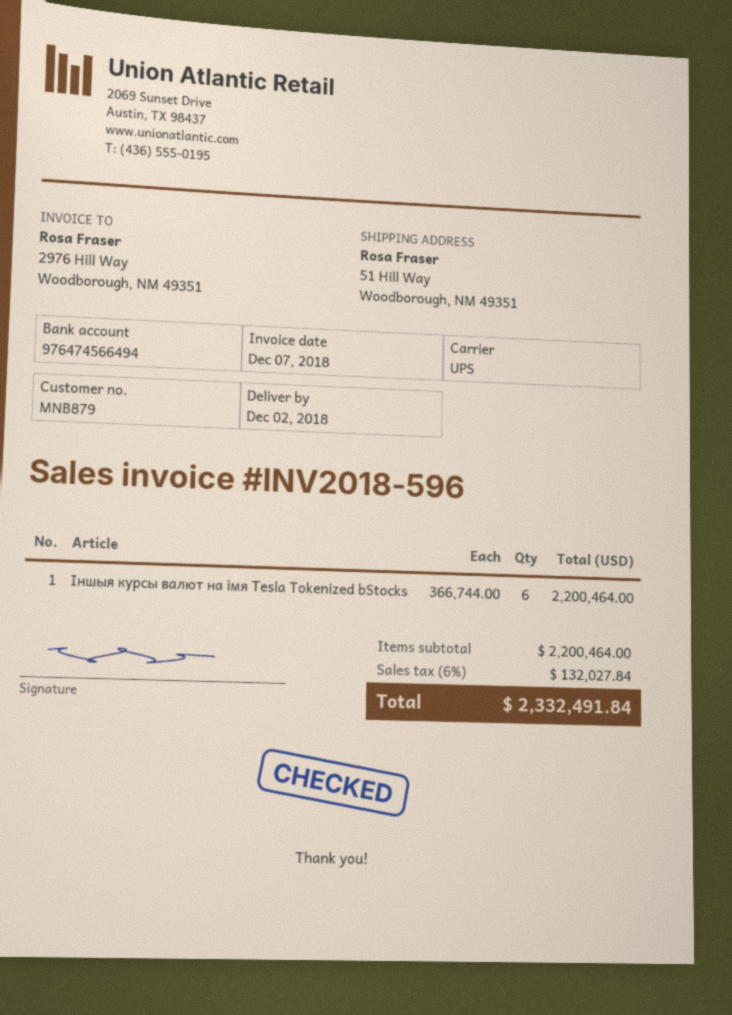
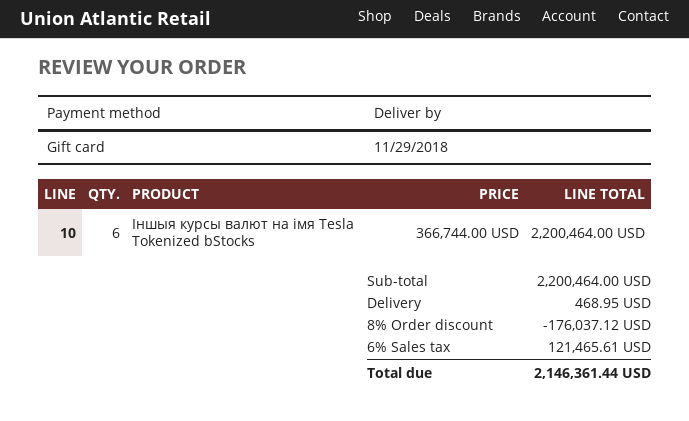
delivery date: 2018-12-02 -> 2018-11-29
discount: none -> 8% = 176037.12
shipping: none -> 468.95
tax: 6% = 132027.84 -> 6% = 121465.61
total: 2332491.84 -> 2146361.44

